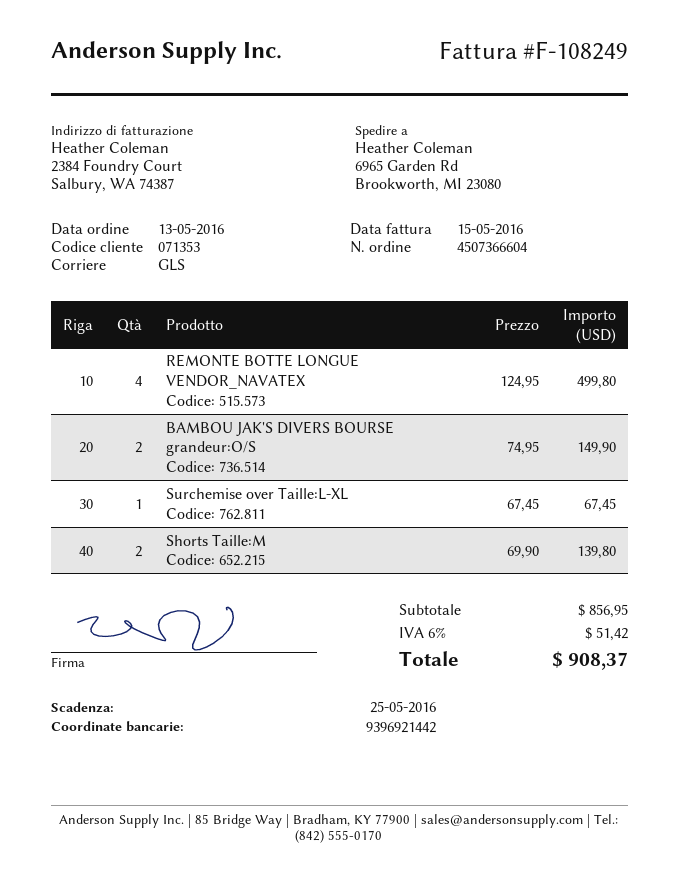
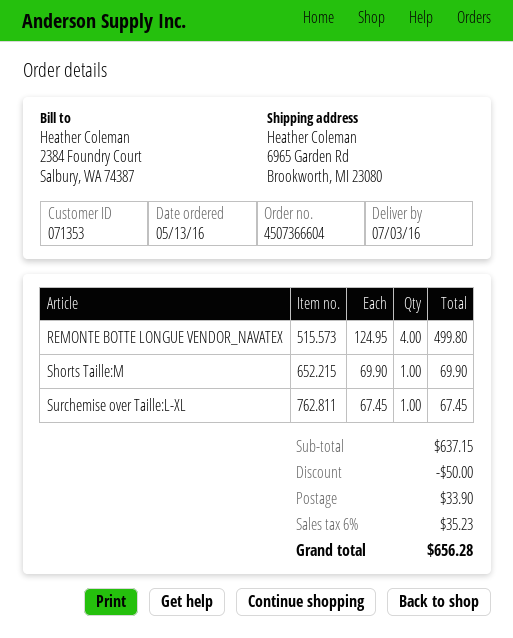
BAMBOU JAK'S DIVERS BOURSE grandeur:O/S: 2 x 74.95 = 149.90 -> none
Shorts Taille:M: 2 x 69.90 = 139.80 -> 1 x 69.90 = 69.90
subtotal: 856.95 -> 637.15
discount: none -> 50.00
shipping: none -> 33.90
tax: 6% = 51.42 -> 6% = 35.23
total: 908.37 -> 656.28

